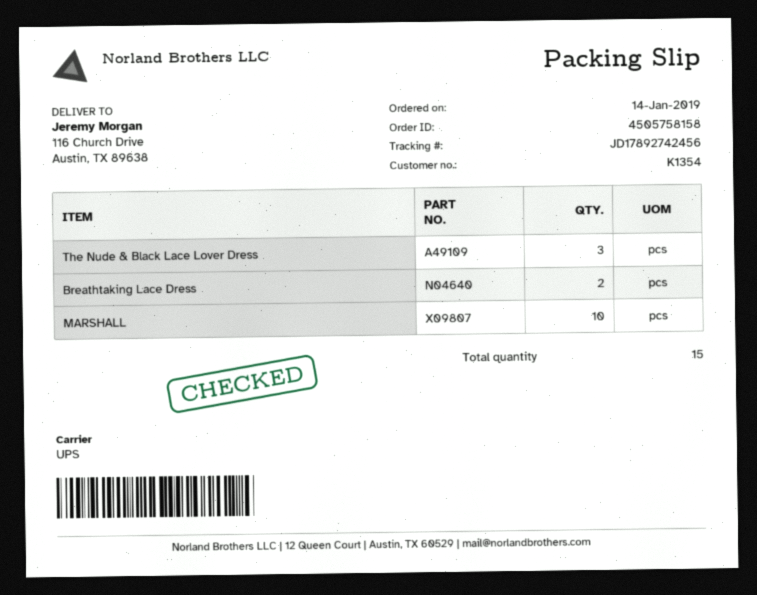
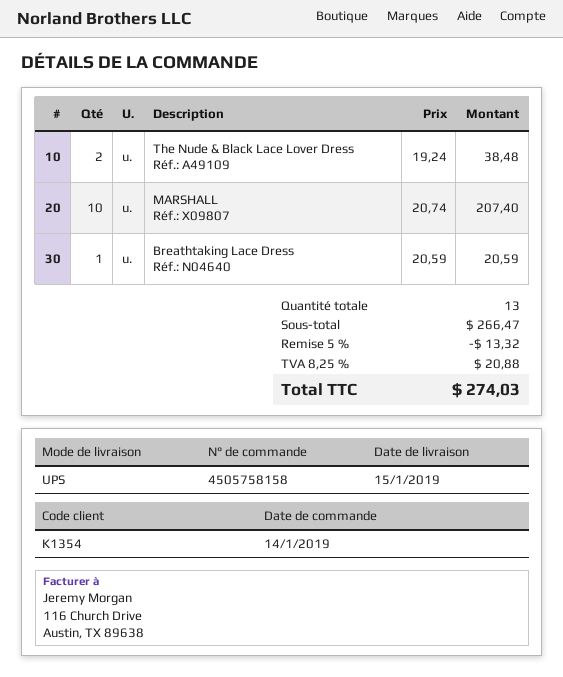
The Nude & Black Lace Lover Dress: 3 -> 2
Breathtaking Lace Dress: 2 -> 1
total quantity: 15 -> 13

